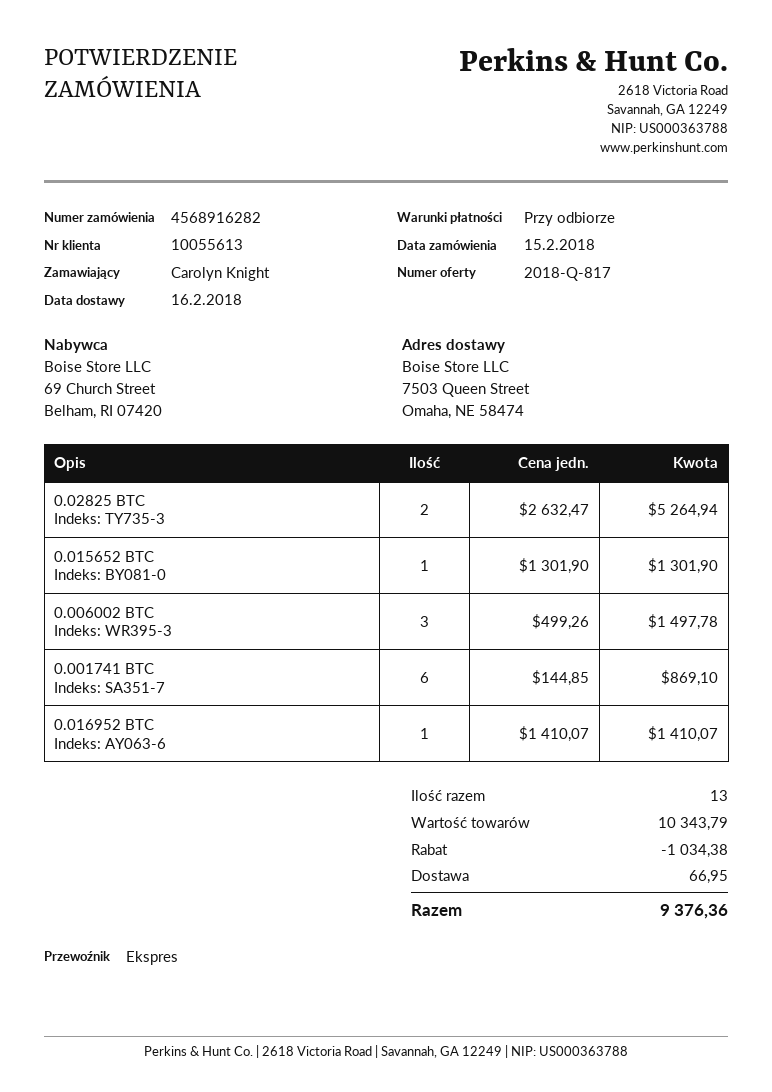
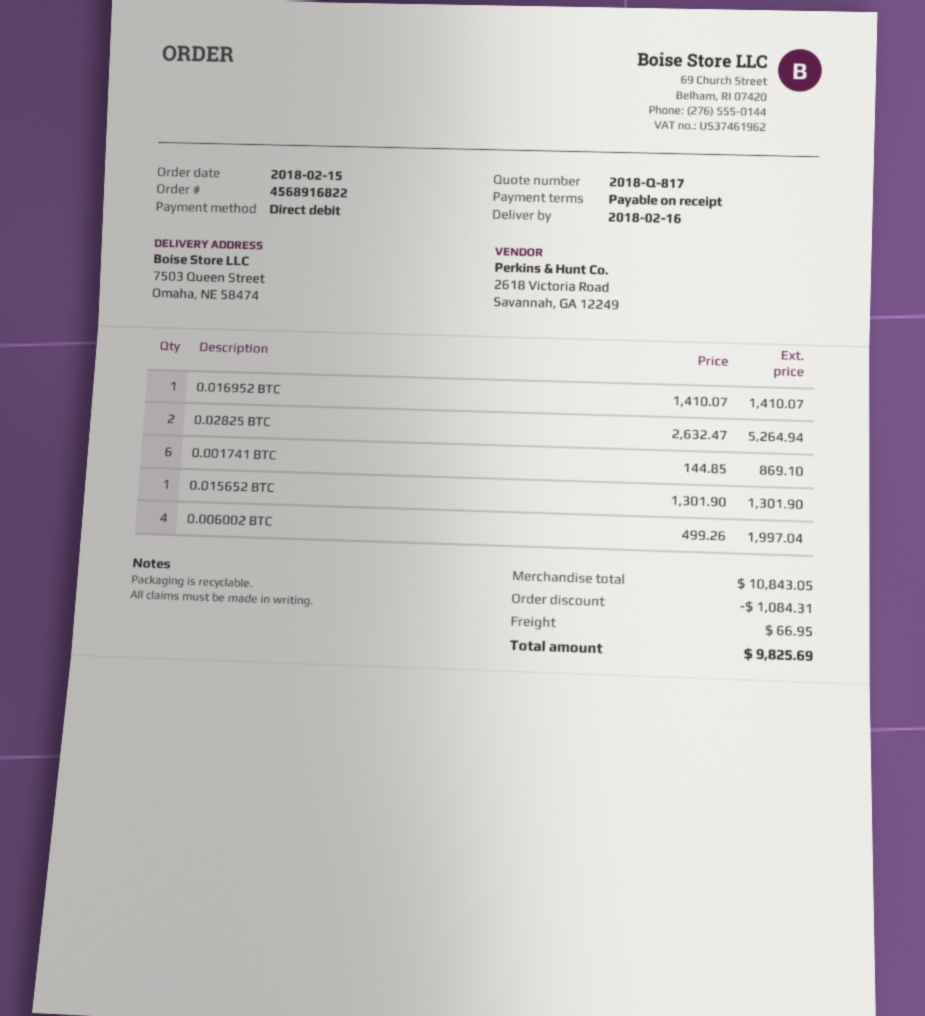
order number: 4568916282 -> 4568916822
0.006002 BTC: 3 x 499.26 = 1497.78 -> 4 x 499.26 = 1997.04
subtotal: 10343.79 -> 10843.05
discount: 1034.38 -> 1084.31
total: 9376.36 -> 9825.69

